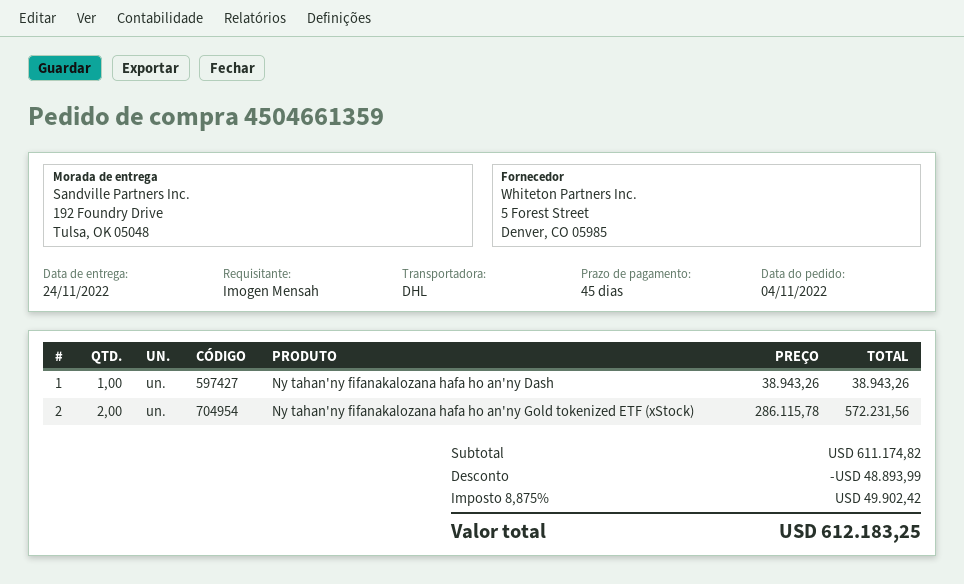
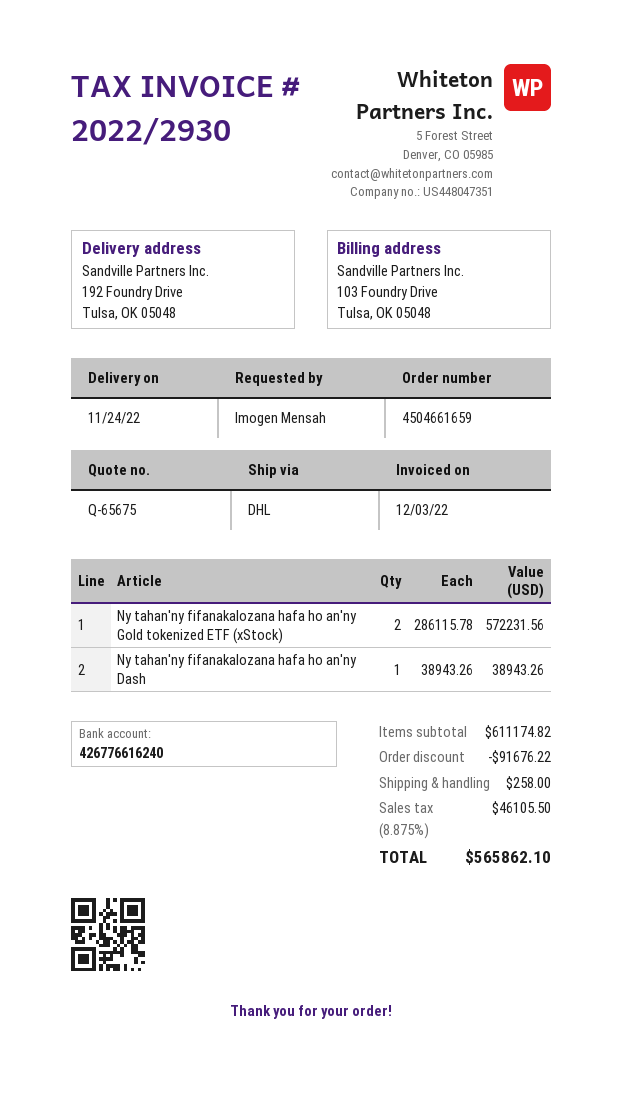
order number: 4504661359 -> 4504661659
discount: 48893.99 -> 91676.22
shipping: none -> 258.00
tax: 8.875% = 49902.42 -> 8.875% = 46105.50
total: 612183.25 -> 565862.10

